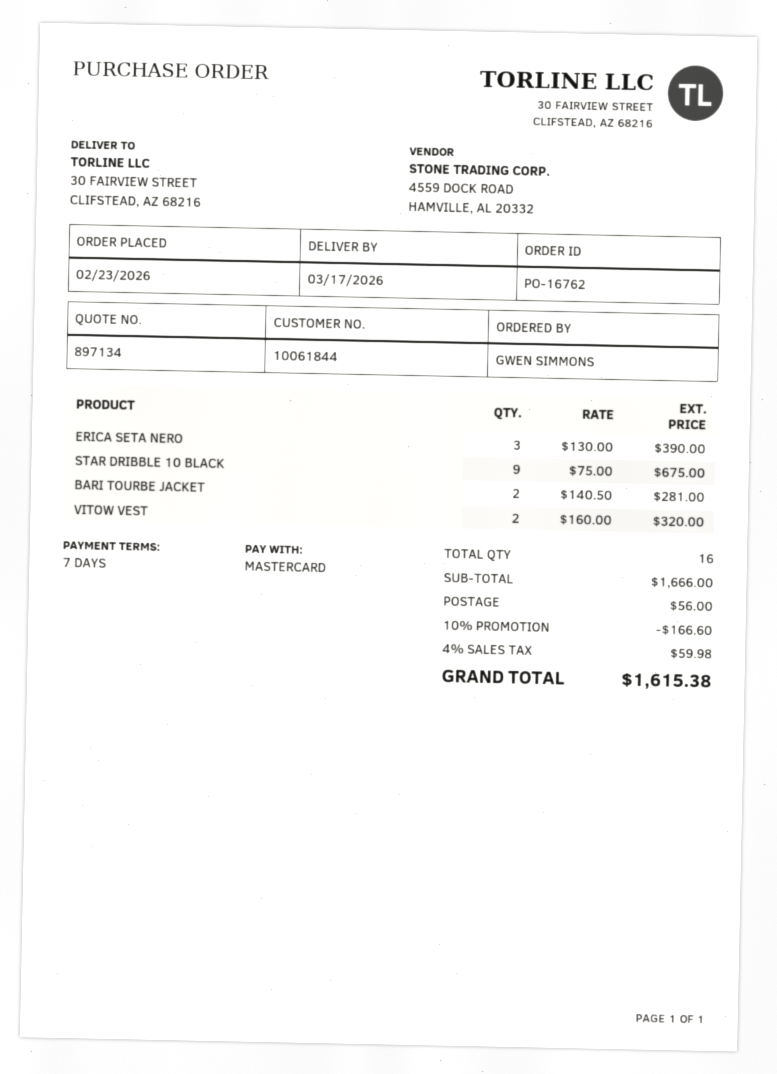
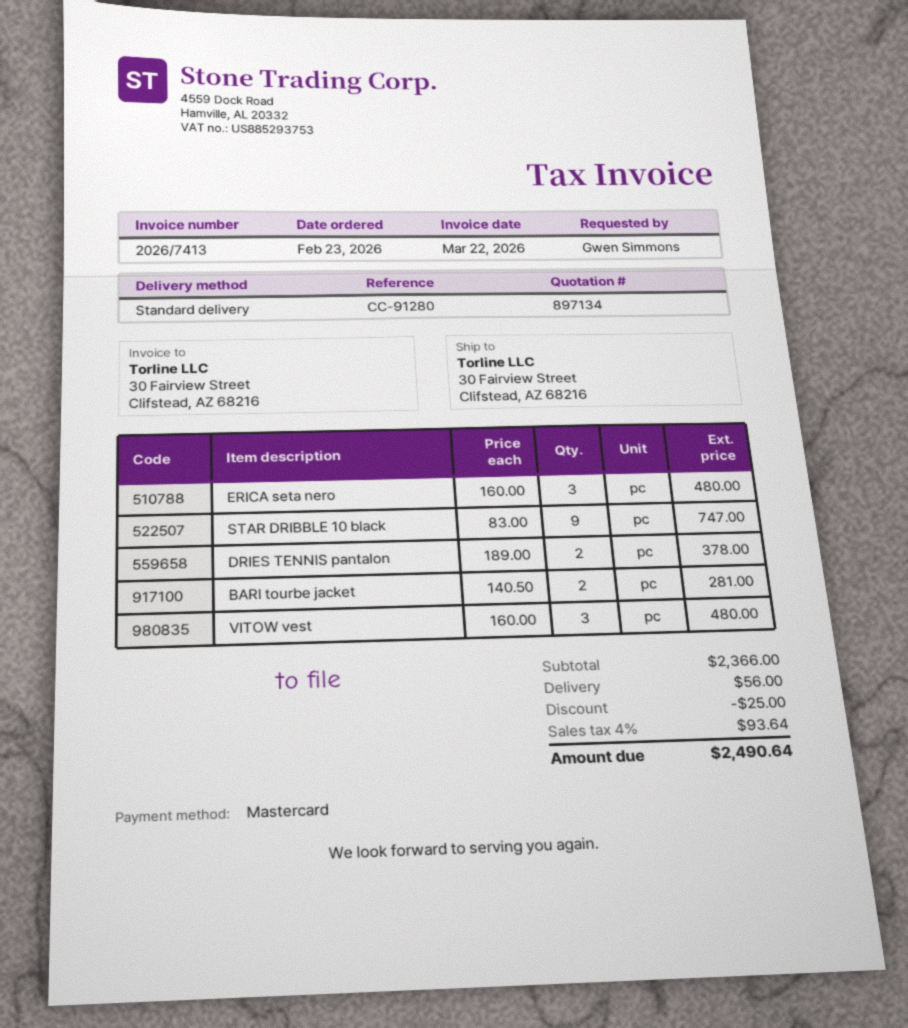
ERICA SETA NERO: 3 x 130.00 = 390.00 -> 3 x 160.00 = 480.00
STAR DRIBBLE 10 BLACK: 9 x 75.00 = 675.00 -> 9 x 83.00 = 747.00
VITOW VEST: 2 x 160.00 = 320.00 -> 3 x 160.00 = 480.00
DRIES TENNIS pantalon: none -> 2 x 189.00 = 378.00
subtotal: 1666.00 -> 2366.00
discount: 166.60 -> 25.00
tax: 4% = 59.98 -> 4% = 93.64
total: 1615.38 -> 2490.64

